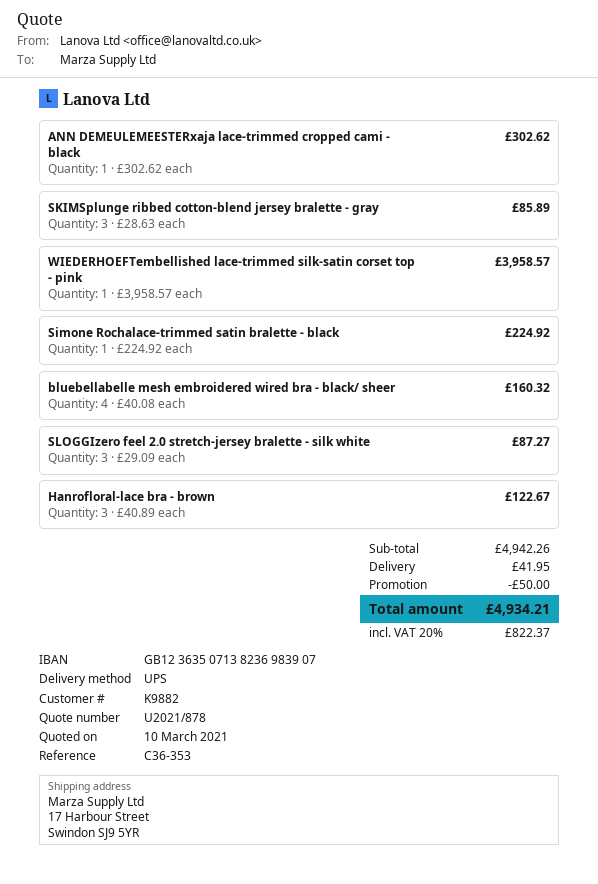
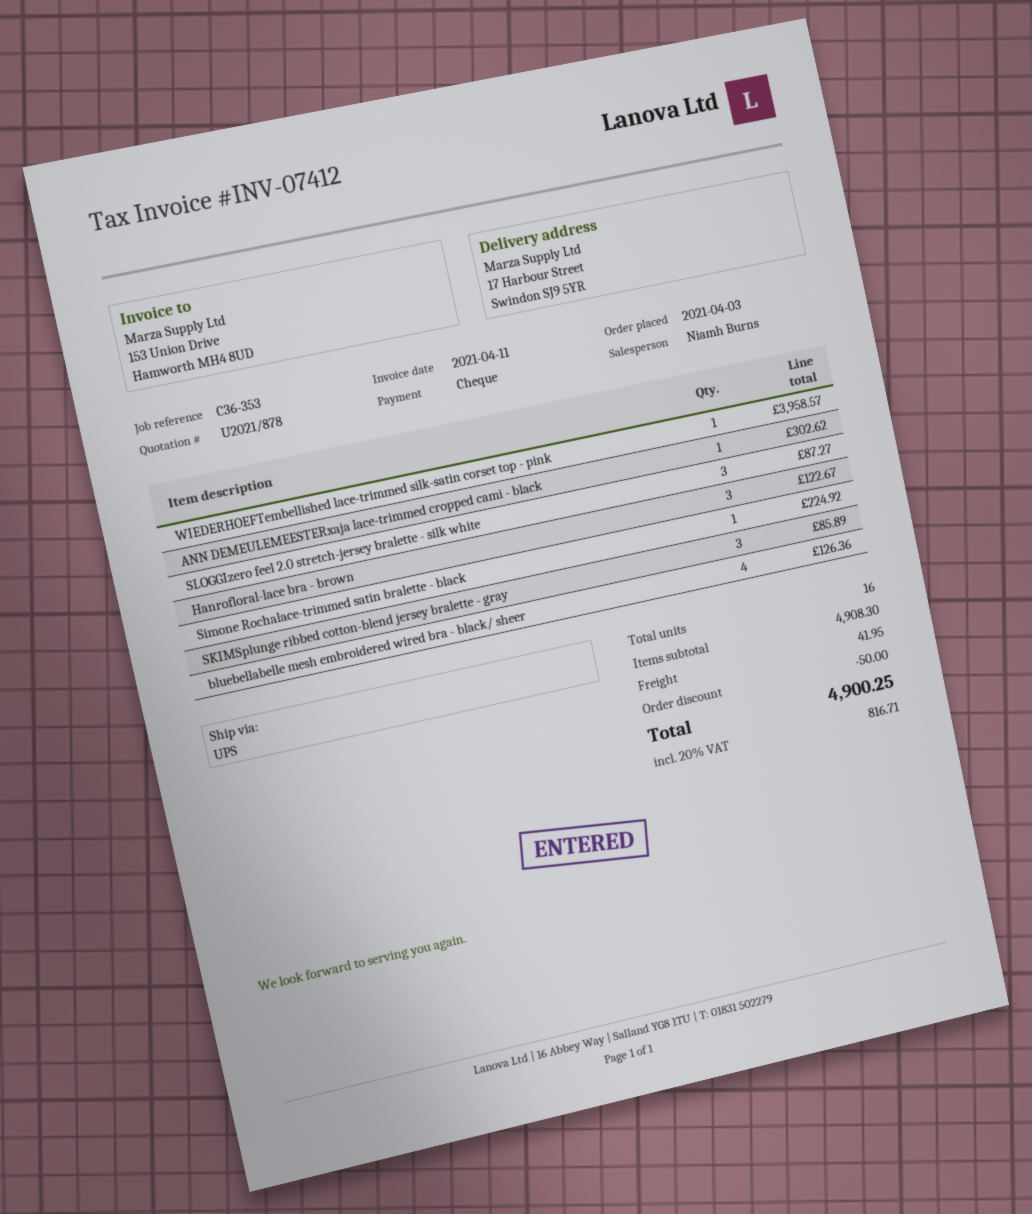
bluebellabelle mesh embroidered wired bra - black/ sheer: 4 for 160.32 -> 4 for 126.36
subtotal: 4942.26 -> 4908.30
tax: 20% = 822.37 -> 20% = 816.71
total: 4934.21 -> 4900.25

